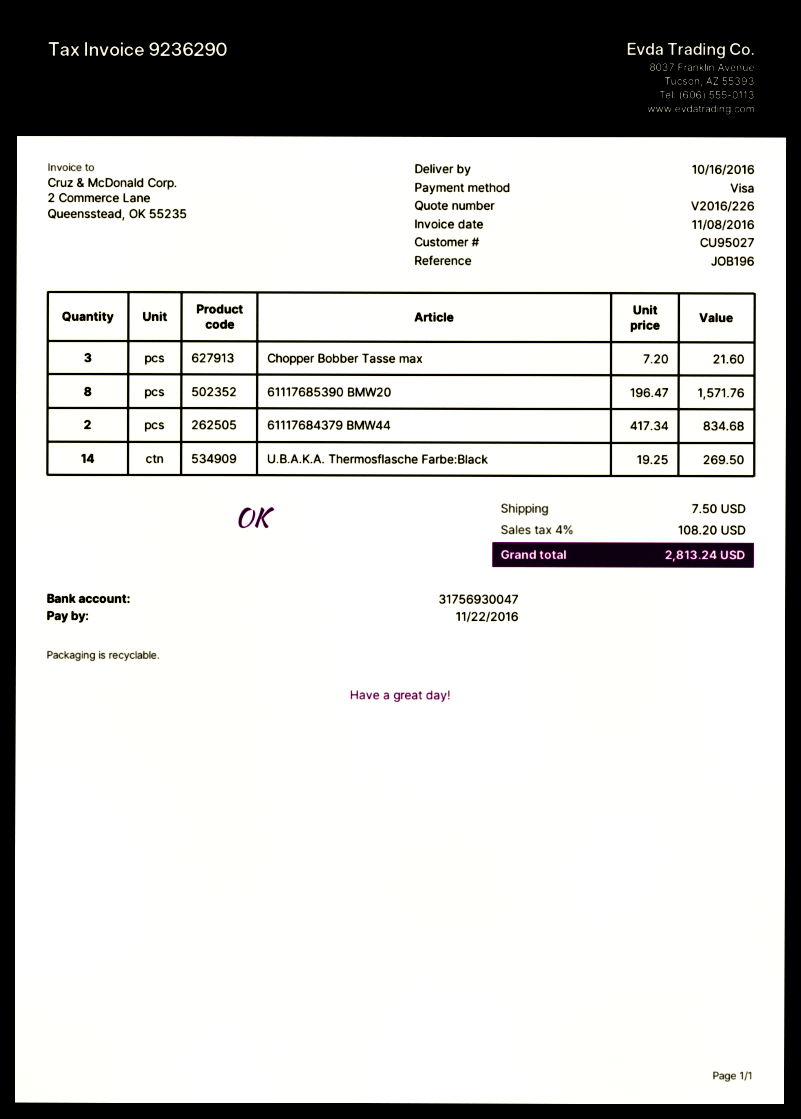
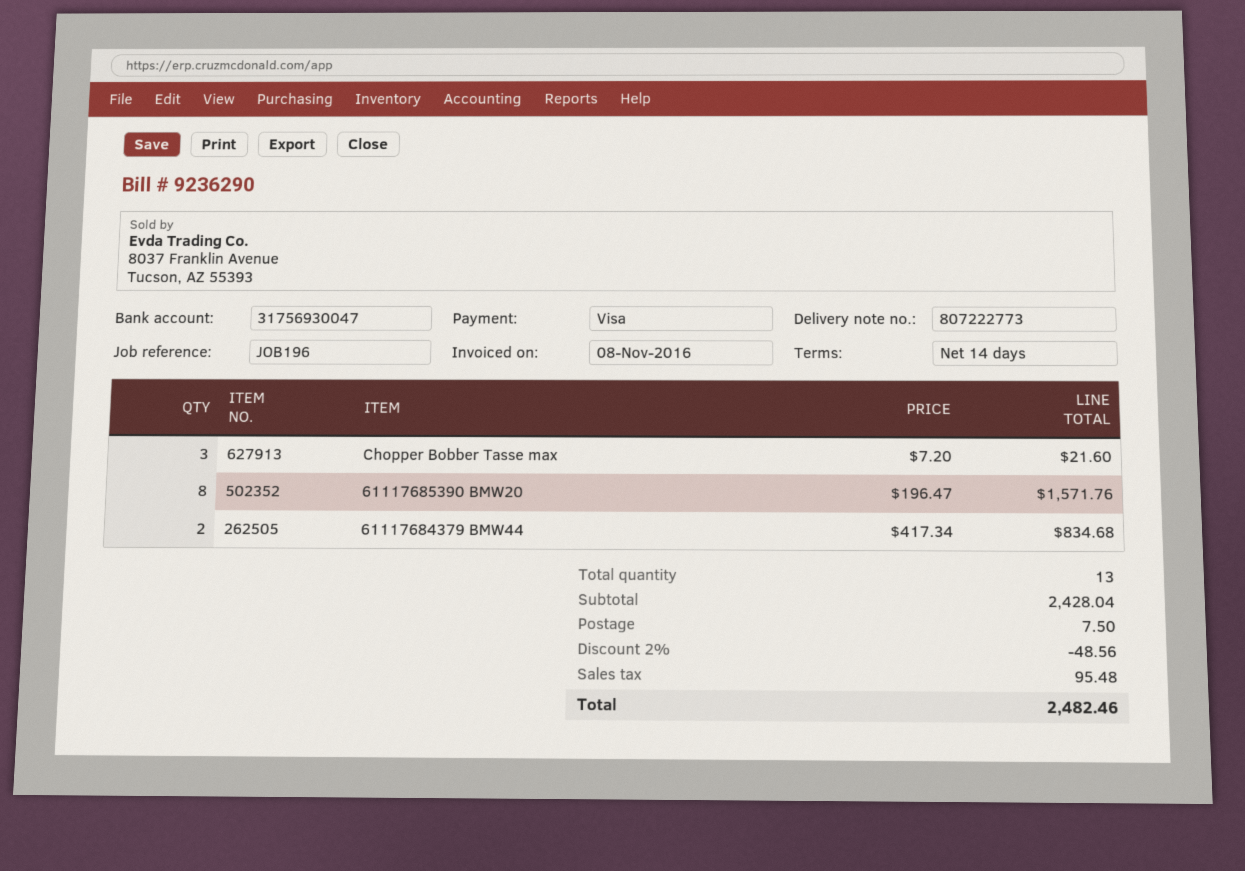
U.B.A.K.A. Thermosflasche Farbe:Black: 14 x 19.25 = 269.50 -> none
discount: none -> 2% = 48.56
tax: 108.20 -> 95.48
total: 2813.24 -> 2482.46

